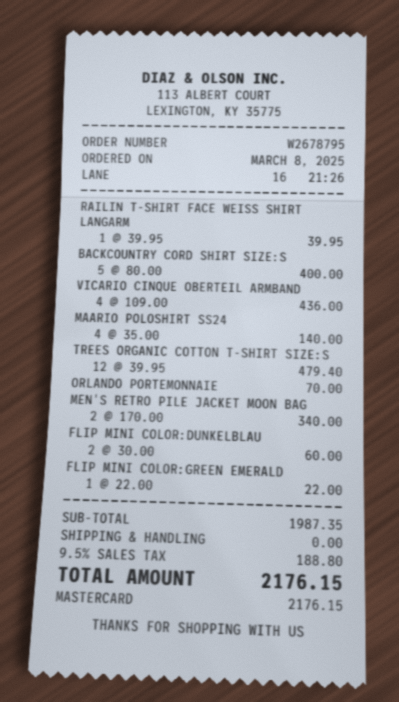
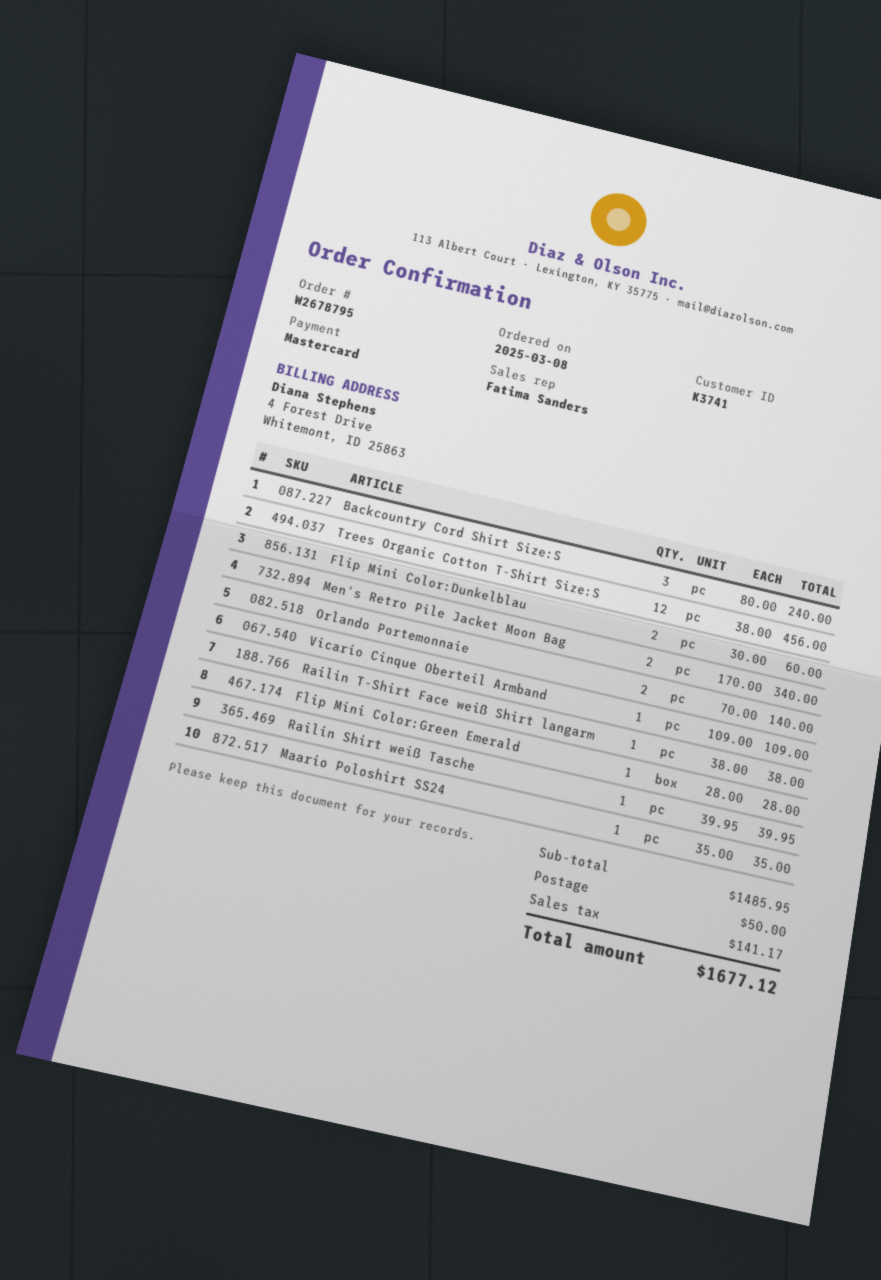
RAILIN T-SHIRT FACE WEISS SHIRT LANGARM: 1 x 39.95 = 39.95 -> 1 x 38.00 = 38.00
BACKCOUNTRY CORD SHIRT SIZE:S: 5 x 80.00 = 400.00 -> 3 x 80.00 = 240.00
VICARIO CINQUE OBERTEIL ARMBAND: 4 x 109.00 = 436.00 -> 1 x 109.00 = 109.00
MAARIO POLOSHIRT SS24: 4 x 35.00 = 140.00 -> 1 x 35.00 = 35.00
TREES ORGANIC COTTON T-SHIRT SIZE:S: 12 x 39.95 = 479.40 -> 12 x 38.00 = 456.00
ORLANDO PORTEMONNAIE: 1 x 70.00 = 70.00 -> 2 x 70.00 = 140.00
FLIP MINI COLOR:GREEN EMERALD: 1 x 22.00 = 22.00 -> 1 x 28.00 = 28.00
Railin Shirt weiß Tasche: none -> 1 x 39.95 = 39.95
subtotal: 1987.35 -> 1485.95
shipping: 0.00 -> 50.00
tax: 188.80 -> 141.17
total: 2176.15 -> 1677.12

